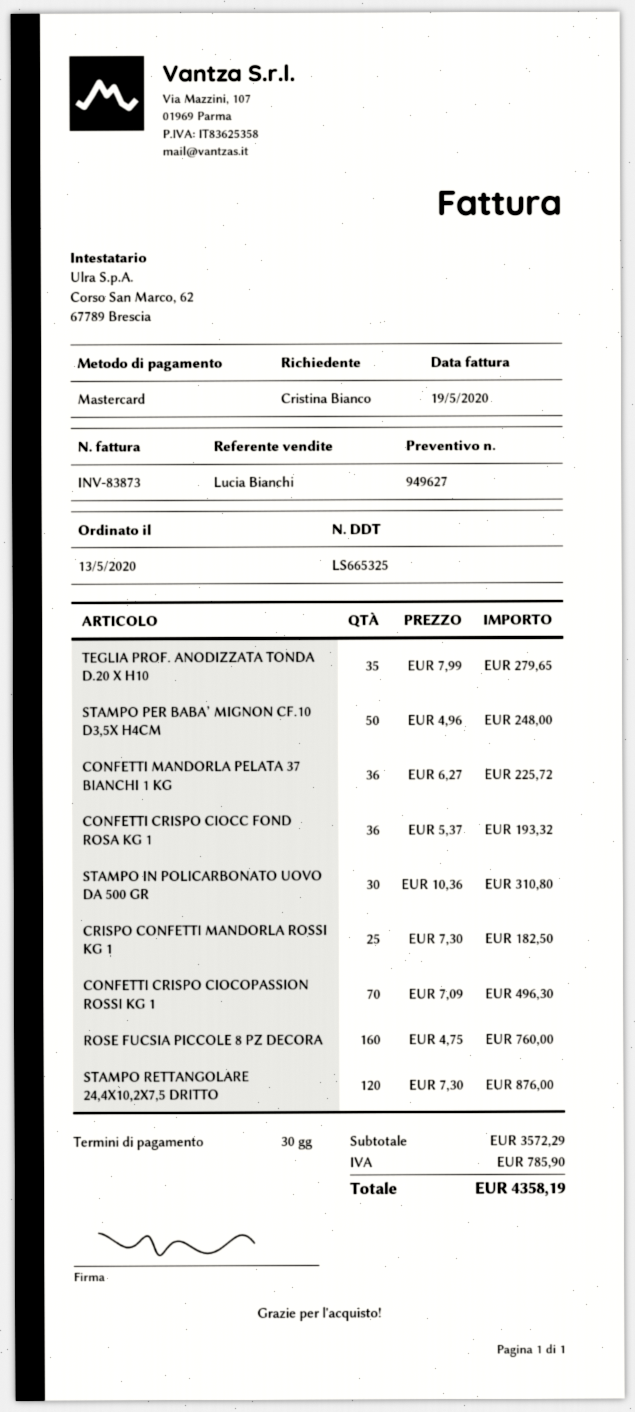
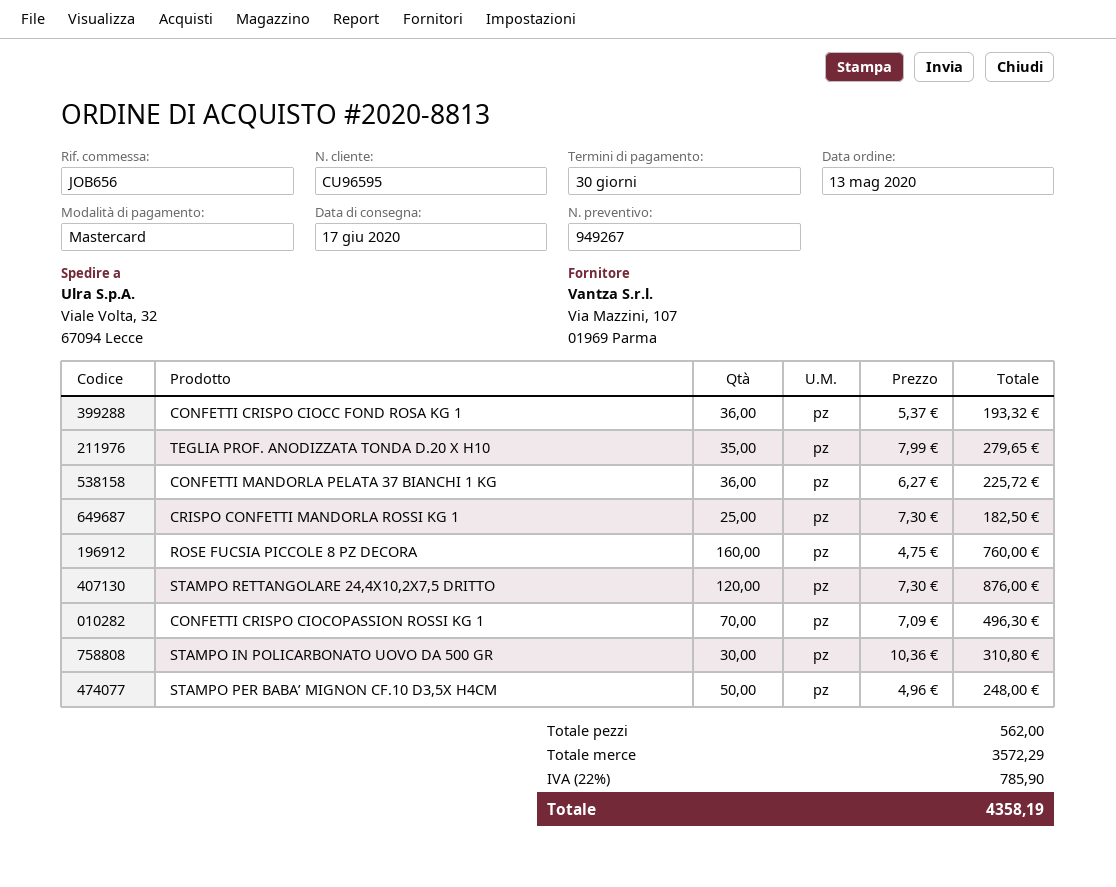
quote number: 949627 -> 949267

